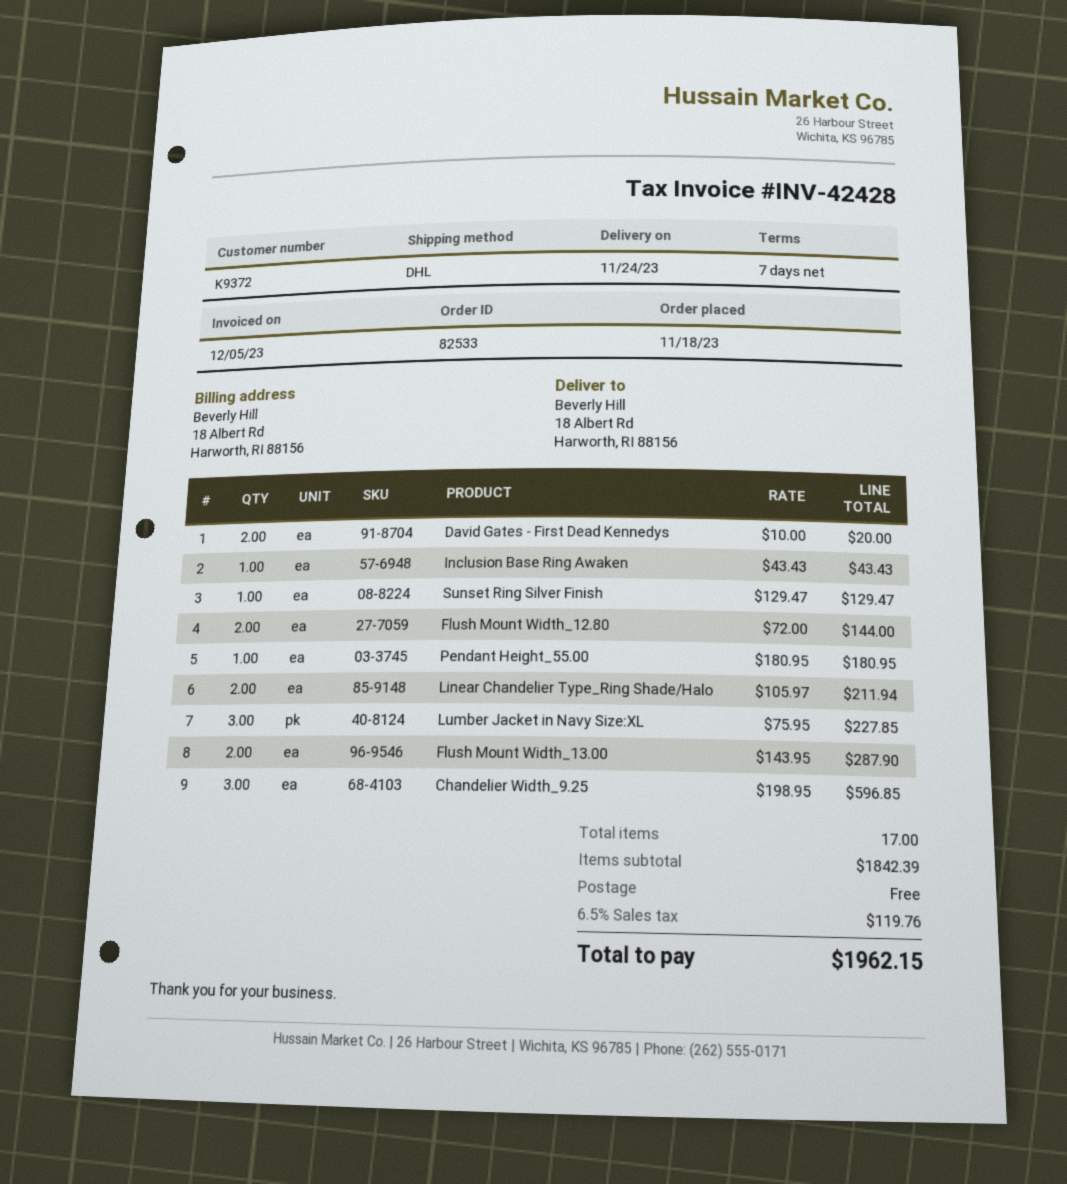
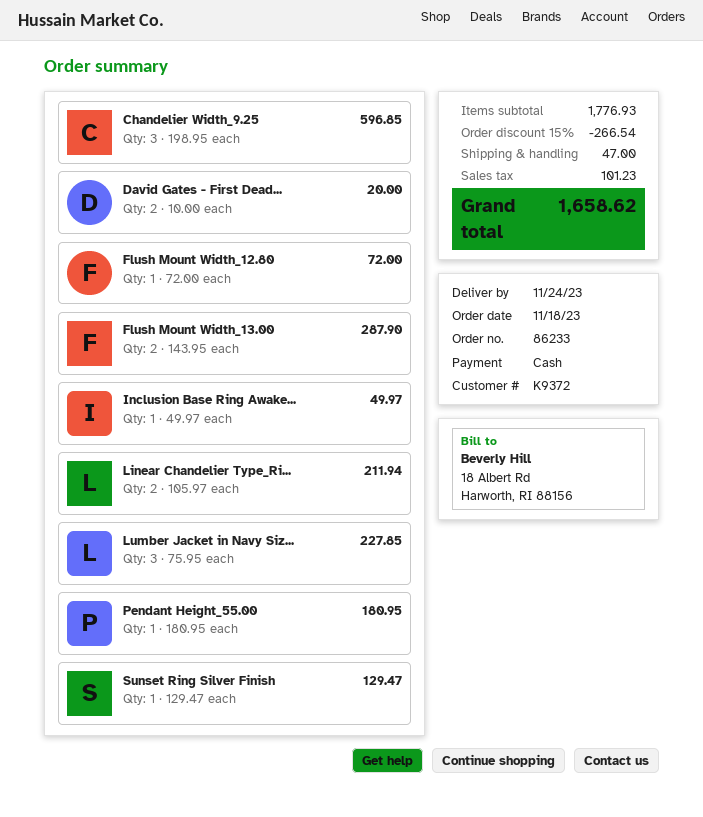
order number: 82533 -> 86233
Inclusion Base Ring Awaken: 1 x 43.43 = 43.43 -> 1 x 49.97 = 49.97
Flush Mount Width_12.80: 2 x 72.00 = 144.00 -> 1 x 72.00 = 72.00
subtotal: 1842.39 -> 1776.93
discount: none -> 15% = 266.54
shipping: 0.00 -> 47.00
tax: 119.76 -> 101.23
total: 1962.15 -> 1658.62

